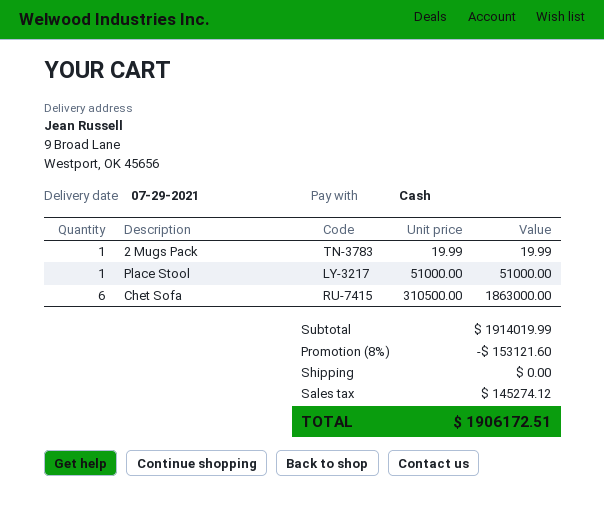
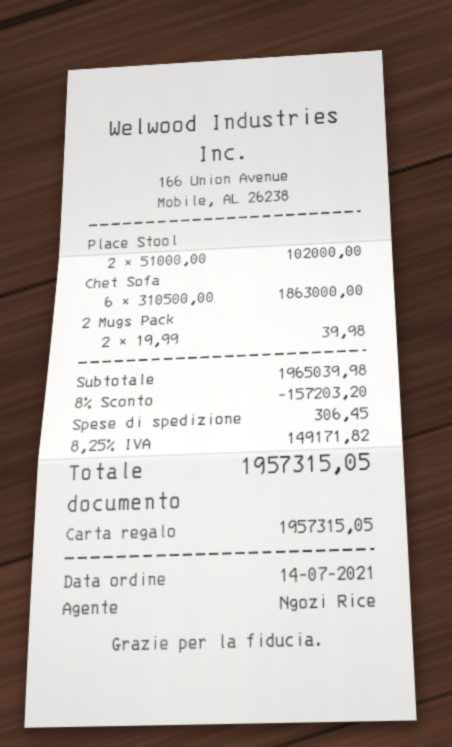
payment method: cash -> gift card
2 Mugs Pack: 1 x 19.99 = 19.99 -> 2 x 19.99 = 39.98
Place Stool: 1 x 51000.00 = 51000.00 -> 2 x 51000.00 = 102000.00
subtotal: 1914019.99 -> 1965039.98
discount: 8% = 153121.60 -> 8% = 157203.20
shipping: 0.00 -> 306.45
tax: 145274.12 -> 149171.82
total: 1906172.51 -> 1957315.05

